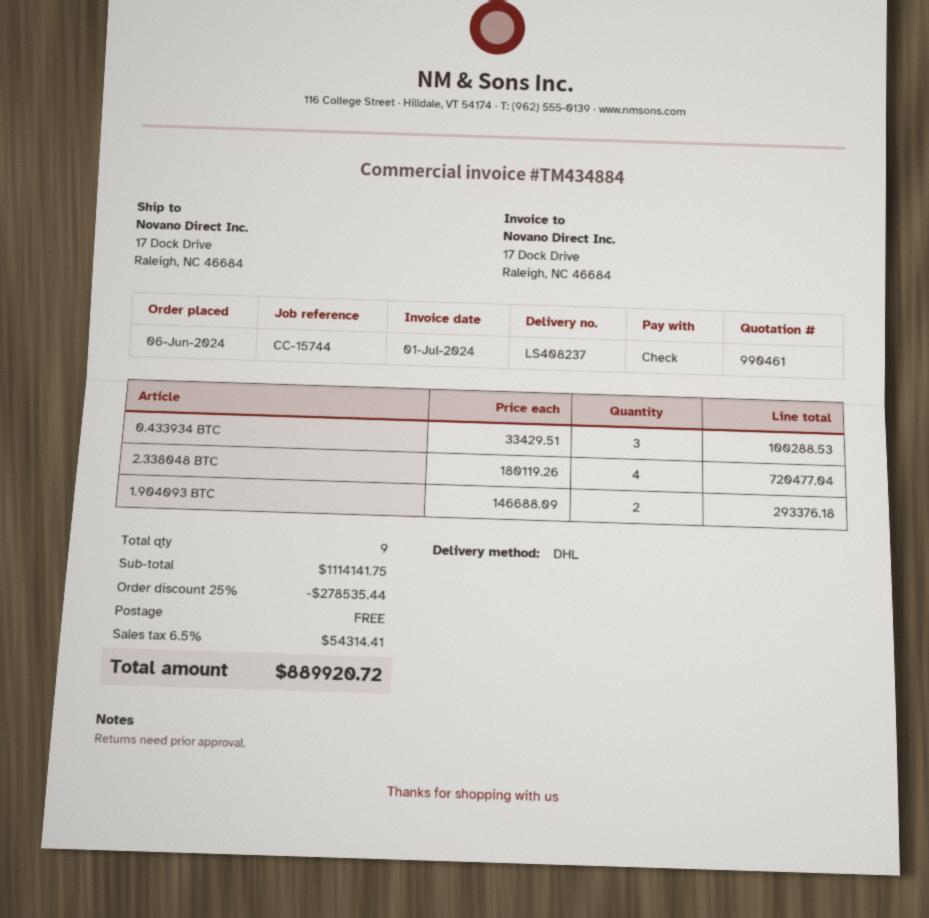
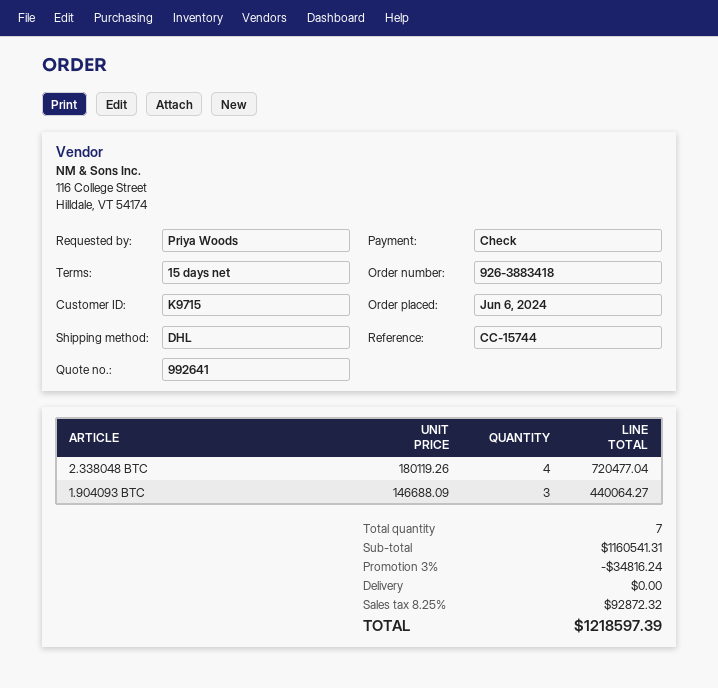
quote number: 990461 -> 992641
0.433934 BTC: 3 x 33429.51 = 100288.53 -> none
1.904093 BTC: 2 x 146688.09 = 293376.18 -> 3 x 146688.09 = 440064.27
total quantity: 9 -> 7
subtotal: 1114141.75 -> 1160541.31
discount: 25% = 278535.44 -> 3% = 34816.24
tax: 6.5% = 54314.41 -> 8.25% = 92872.32
total: 889920.72 -> 1218597.39

